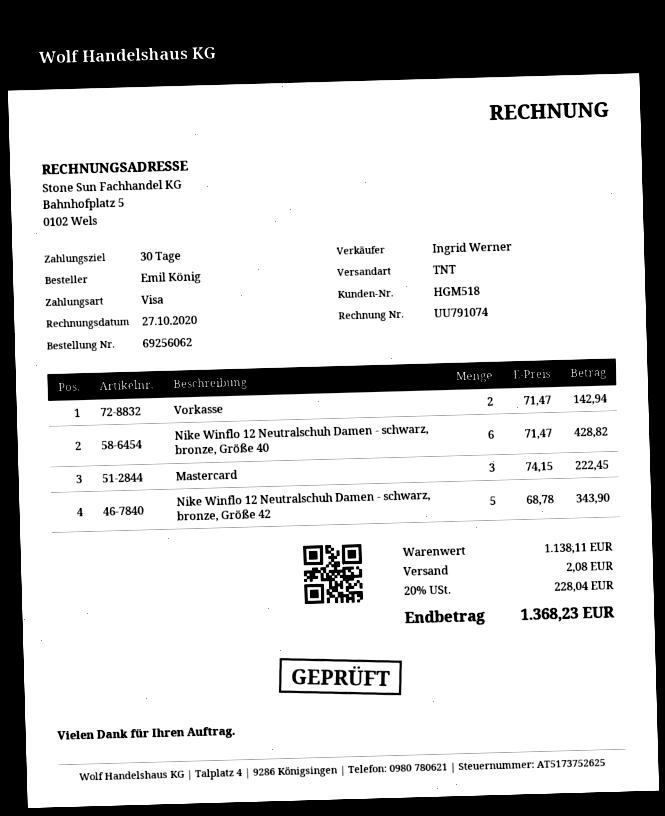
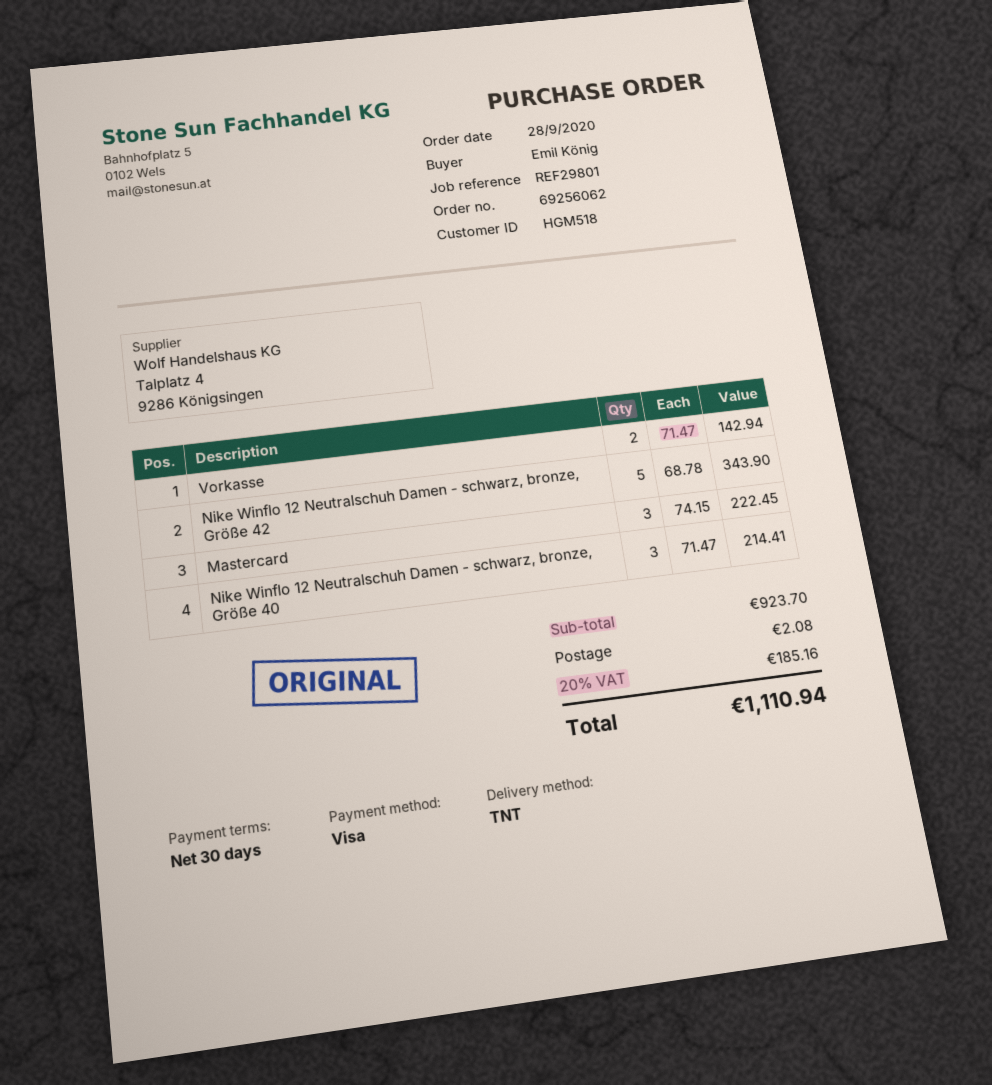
Nike Winflo 12 Neutralschuh Damen - schwarz, bronze, Größe 40: 6 x 71.47 = 428.82 -> 3 x 71.47 = 214.41
subtotal: 1138.11 -> 923.70
tax: 20% = 228.04 -> 20% = 185.16
total: 1368.23 -> 1110.94

